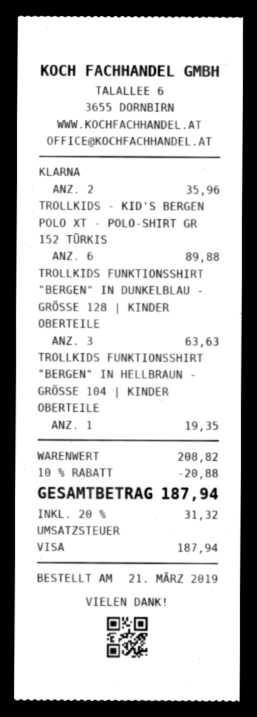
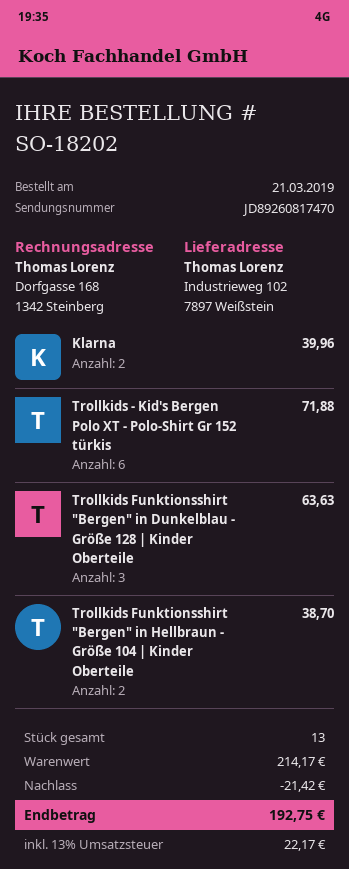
KLARNA: 2 for 35.96 -> 2 for 39.96
TROLLKIDS - KID'S BERGEN POLO XT - POLO-SHIRT GR 152 TÜRKIS: 6 for 89.88 -> 6 for 71.88
TROLLKIDS FUNKTIONSSHIRT "BERGEN" IN HELLBRAUN - GRÖSSE 104 | KINDER OBERTEILE: 1 for 19.35 -> 2 for 38.70
subtotal: 208.82 -> 214.17
discount: 20.88 -> 21.42
tax: 20% = 31.32 -> 13% = 22.17
total: 187.94 -> 192.75

